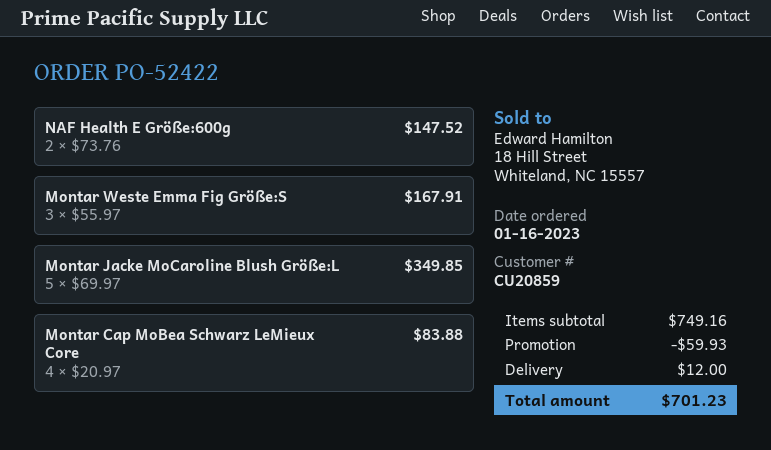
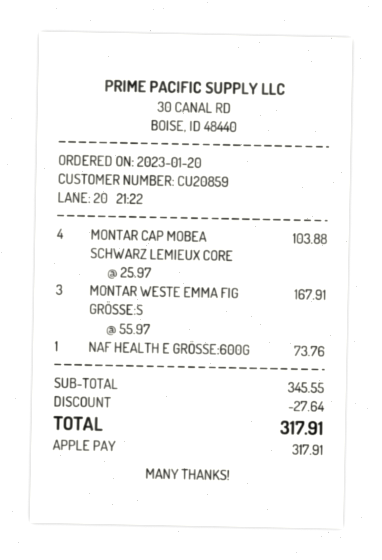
order date: 2023-01-16 -> 2023-01-20
NAF Health E Größe:600g: 2 x 73.76 = 147.52 -> 1 x 73.76 = 73.76
Montar Jacke MoCaroline Blush Größe:L: 5 x 69.97 = 349.85 -> none
Montar Cap MoBea Schwarz LeMieux Core: 4 x 20.97 = 83.88 -> 4 x 25.97 = 103.88
subtotal: 749.16 -> 345.55
discount: 59.93 -> 27.64
shipping: 12.00 -> none
total: 701.23 -> 317.91

